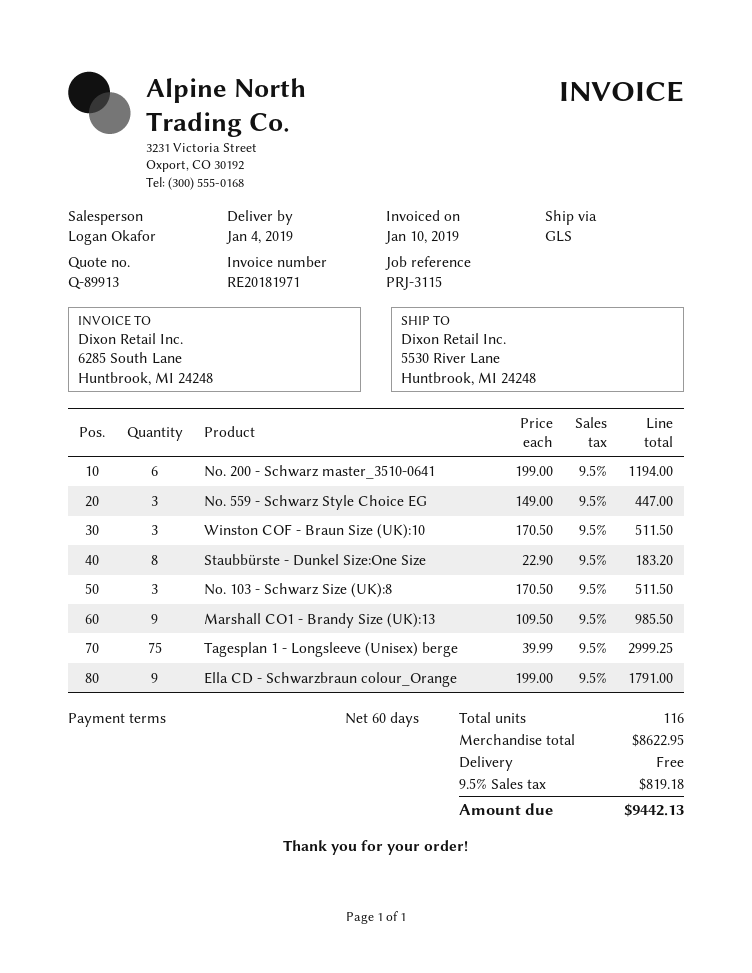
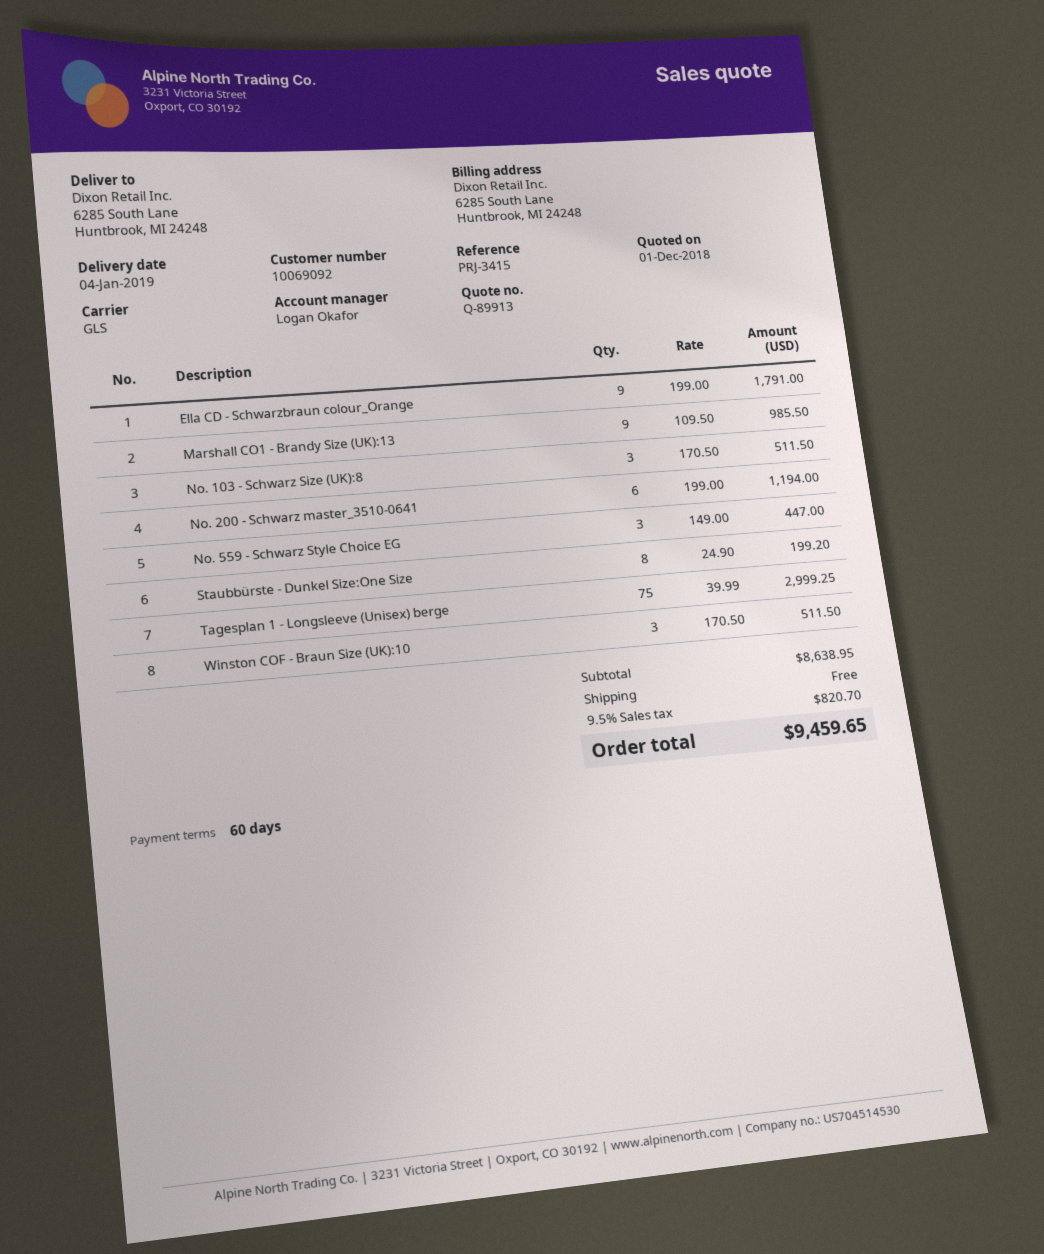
reference: PRJ-3115 -> PRJ-3415
ship to: 5530 River Lane, Huntbrook, MI 24248 -> 6285 South Lane, Huntbrook, MI 24248
Staubbürste - Dunkel Size:One Size: 8 x 22.90 = 183.20 -> 8 x 24.90 = 199.20
subtotal: 8622.95 -> 8638.95
tax: 9.5% = 819.18 -> 9.5% = 820.70
total: 9442.13 -> 9459.65

